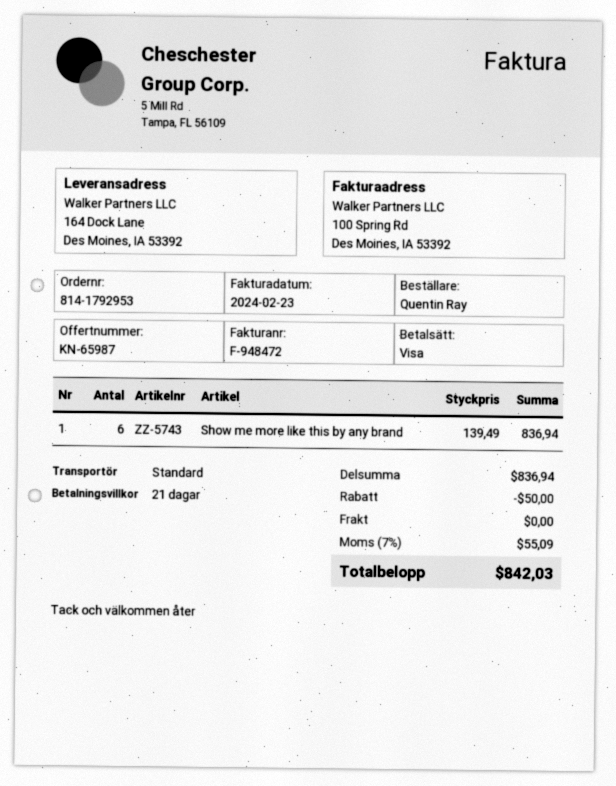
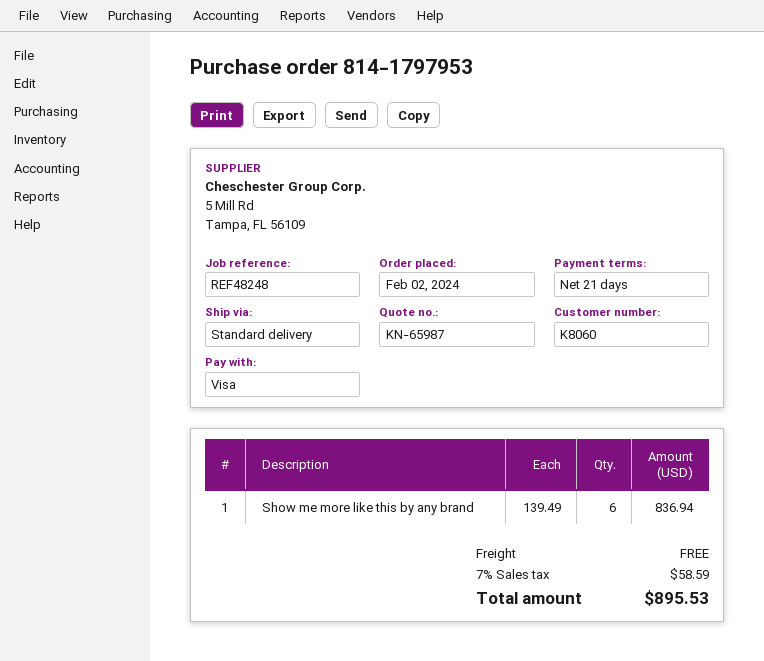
order number: 814-1792953 -> 814-1797953
discount: 50.00 -> none
tax: 7% = 55.09 -> 7% = 58.59
total: 842.03 -> 895.53

